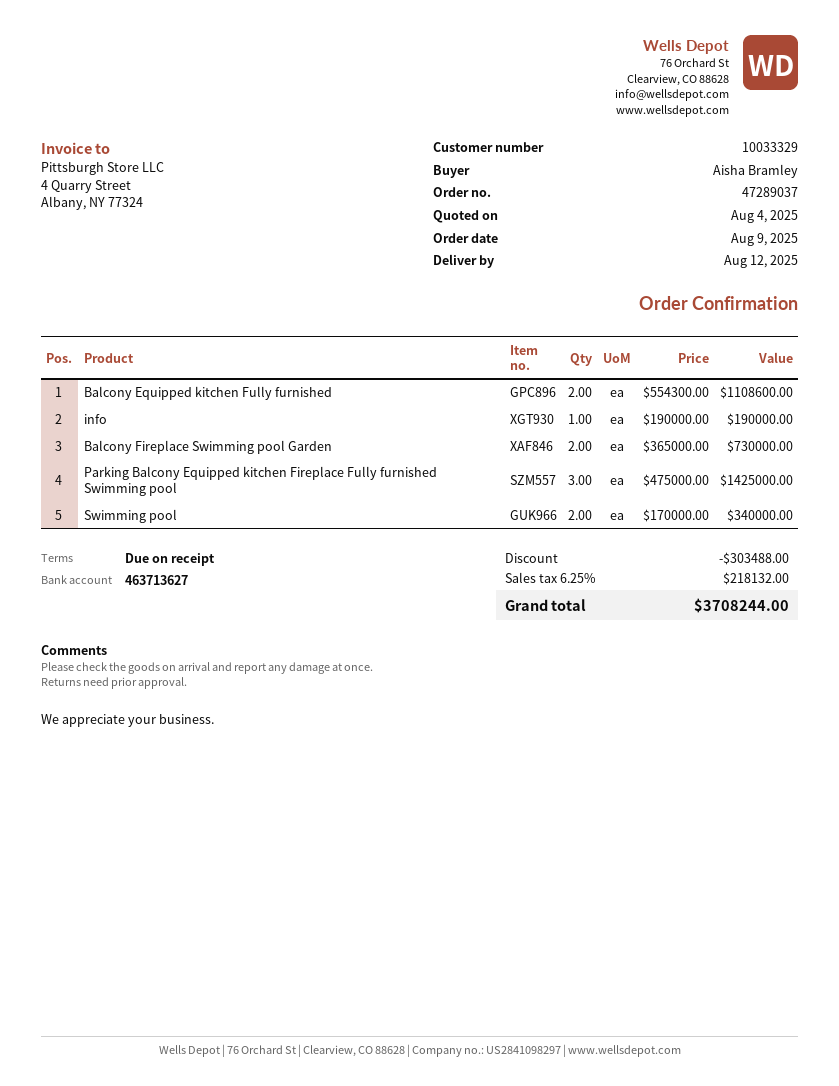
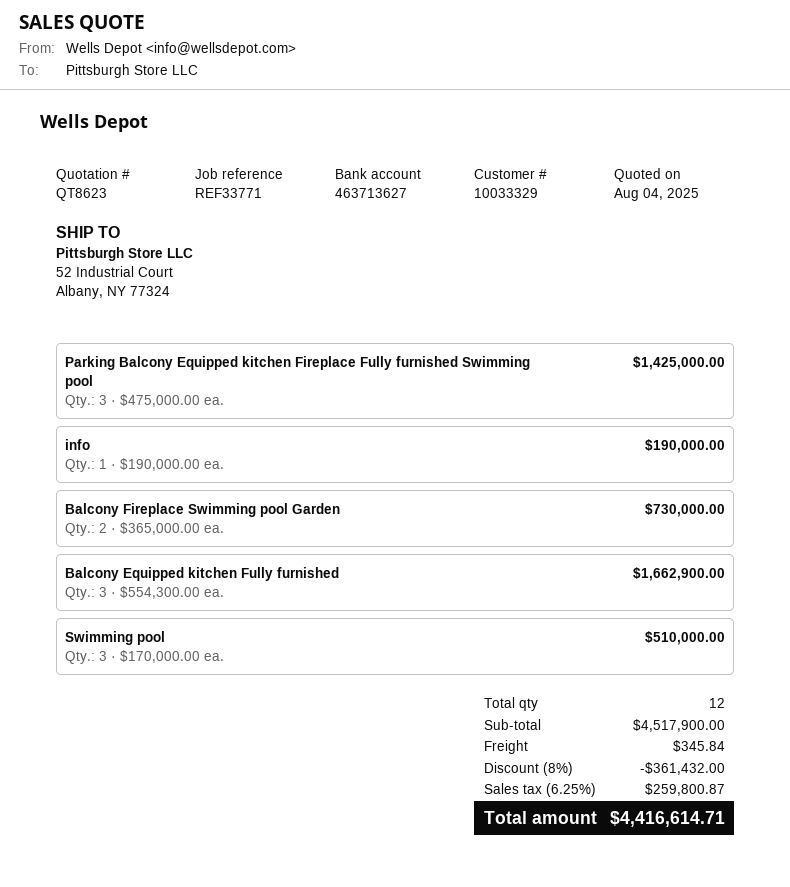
Balcony Equipped kitchen Fully furnished: 2 x 554300.00 = 1108600.00 -> 3 x 554300.00 = 1662900.00
Swimming pool: 2 x 170000.00 = 340000.00 -> 3 x 170000.00 = 510000.00
discount: 303488.00 -> 361432.00
shipping: none -> 345.84
tax: 6.25% = 218132.00 -> 6.25% = 259800.87
total: 3708244.00 -> 4416614.71

